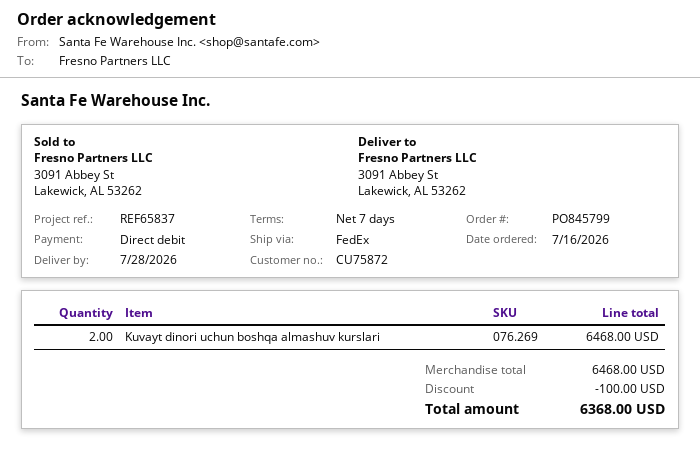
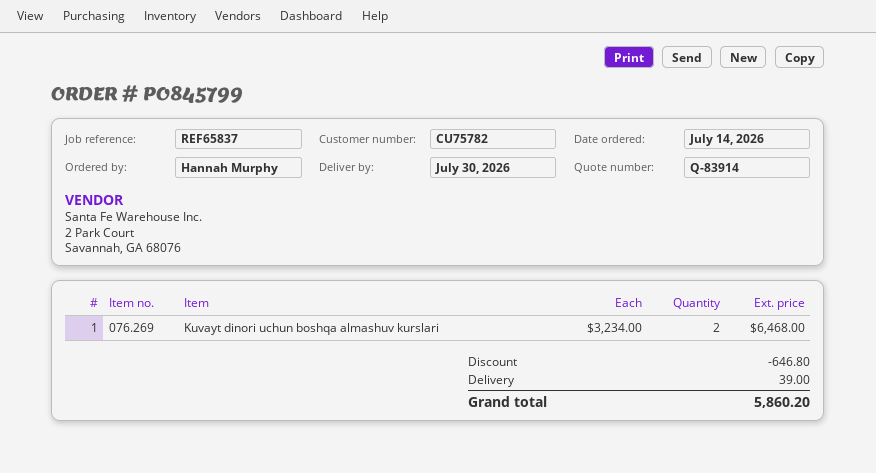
order date: 2026-07-16 -> 2026-07-14
delivery date: 2026-07-28 -> 2026-07-30
customer number: CU75872 -> CU75782
discount: 100.00 -> 646.80
shipping: none -> 39.00
total: 6368.00 -> 5860.20

